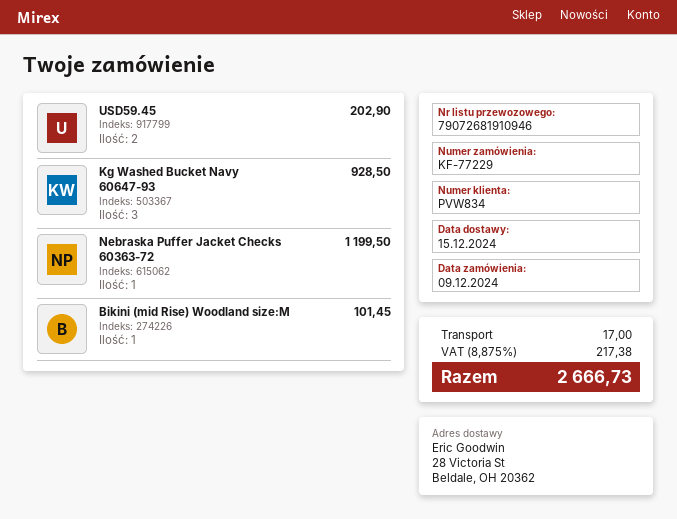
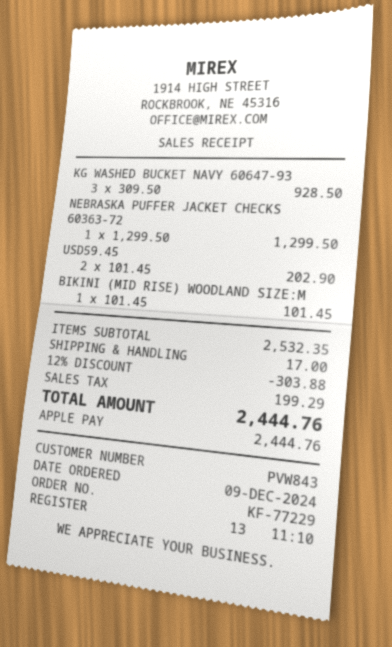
customer number: PVW834 -> PVW843
Nebraska Puffer Jacket Checks 60363-72: 1 for 1199.50 -> 1 for 1299.50
discount: none -> 12% = 303.88
tax: 217.38 -> 199.29
total: 2666.73 -> 2444.76

